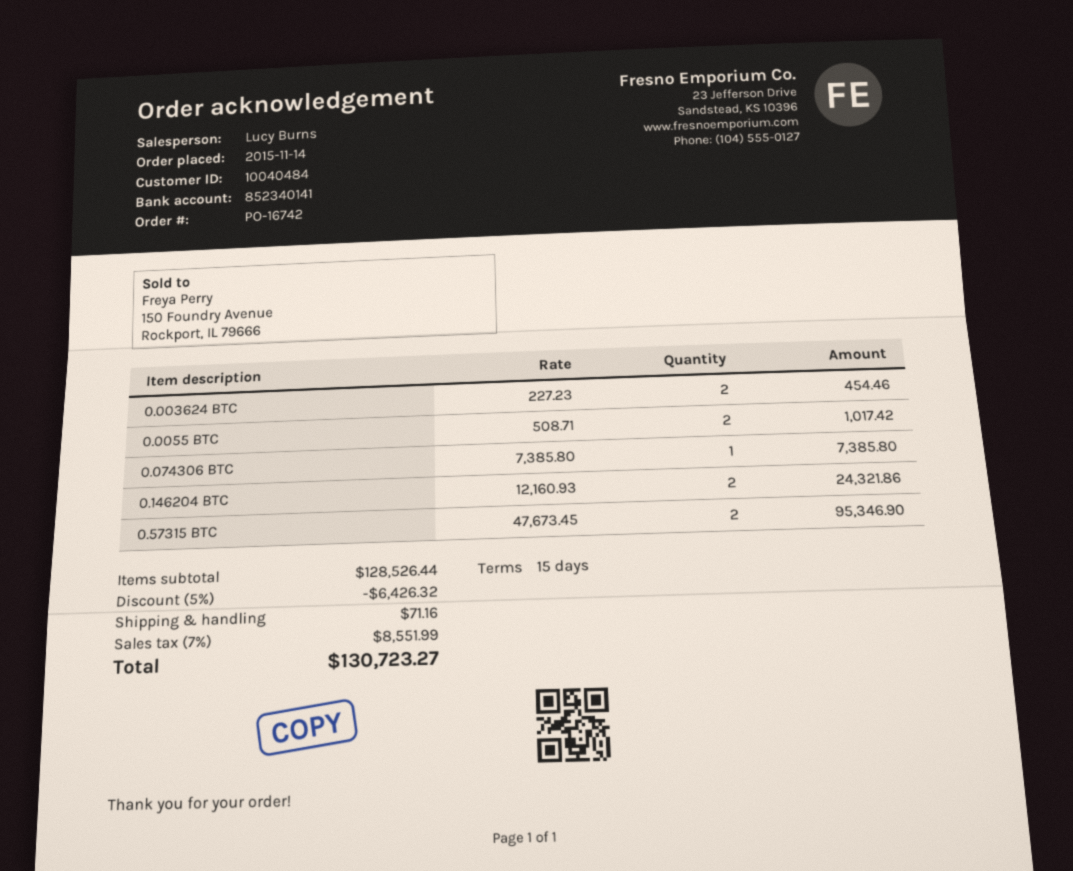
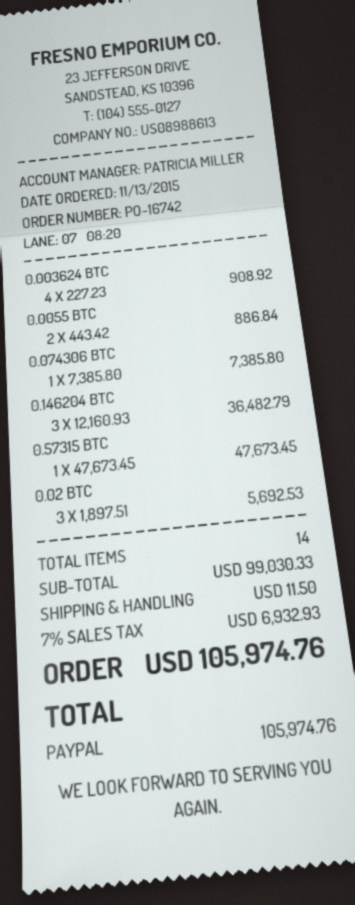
order date: 2015-11-14 -> 2015-11-13
sales rep: Lucy Burns -> PATRICIA MILLER
0.003624 BTC: 2 x 227.23 = 454.46 -> 4 x 227.23 = 908.92
0.0055 BTC: 2 x 508.71 = 1017.42 -> 2 x 443.42 = 886.84
0.146204 BTC: 2 x 12160.93 = 24321.86 -> 3 x 12160.93 = 36482.79
0.57315 BTC: 2 x 47673.45 = 95346.90 -> 1 x 47673.45 = 47673.45
0.02 BTC: none -> 3 x 1897.51 = 5692.53
subtotal: 128526.44 -> 99030.33
discount: 5% = 6426.32 -> none
shipping: 71.16 -> 11.50
tax: 7% = 8551.99 -> 7% = 6932.93
total: 130723.27 -> 105974.76

